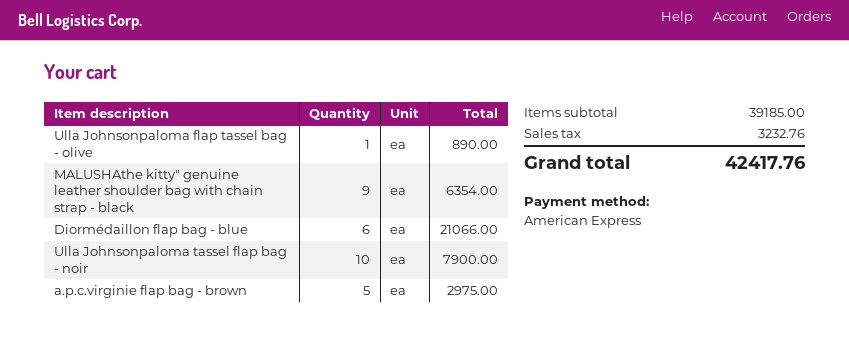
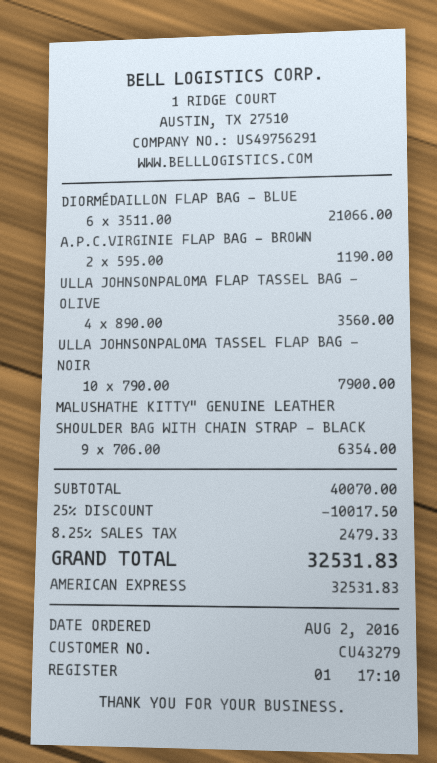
Ulla Johnsonpaloma flap tassel bag - olive: 1 for 890.00 -> 4 for 3560.00
a.p.c.virginie flap bag - brown: 5 for 2975.00 -> 2 for 1190.00
subtotal: 39185.00 -> 40070.00
discount: none -> 25% = 10017.50
tax: 3232.76 -> 2479.33
total: 42417.76 -> 32531.83

